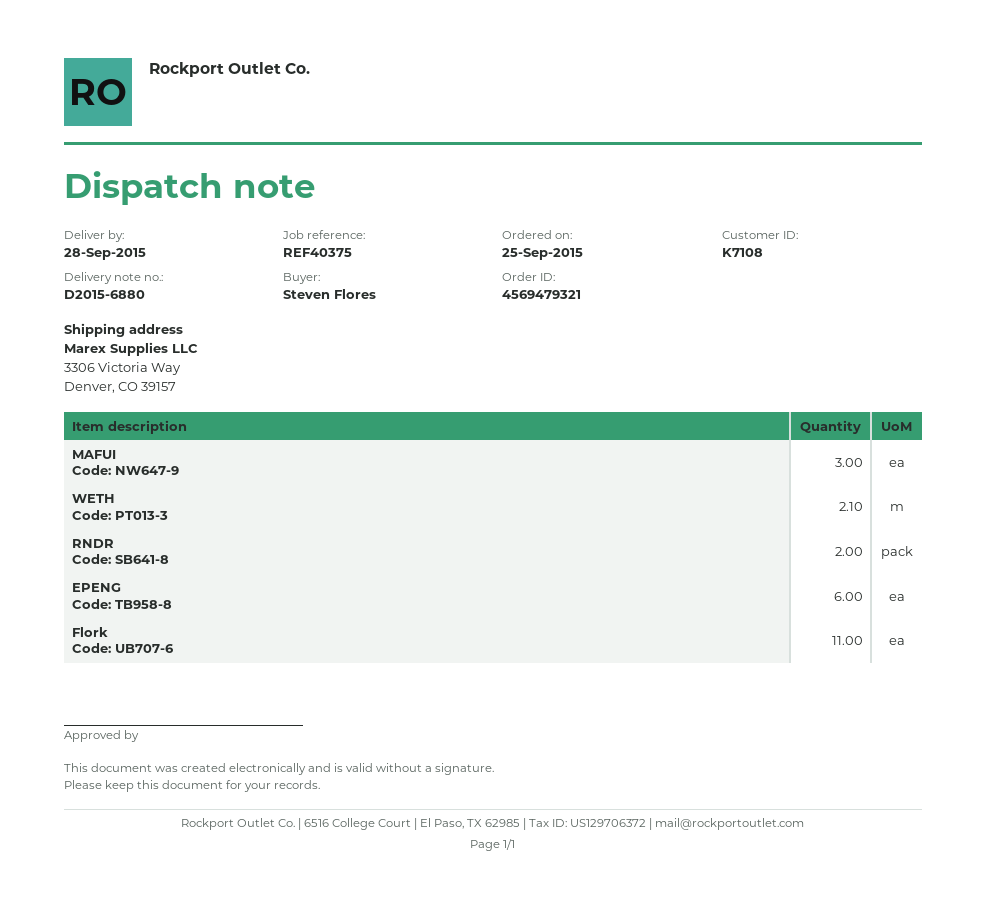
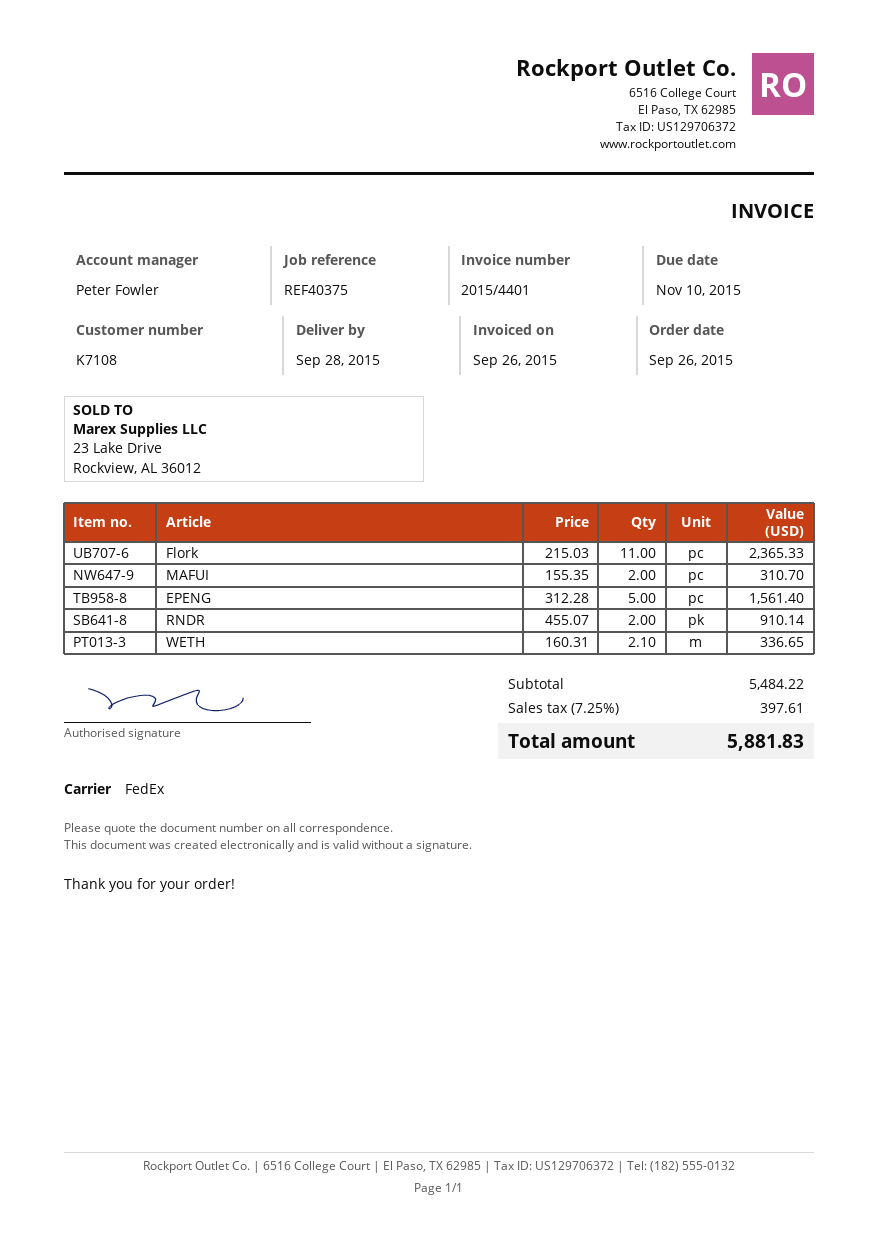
order date: 2015-09-25 -> 2015-09-26
MAFUI: 3 -> 2
EPENG: 6 -> 5

